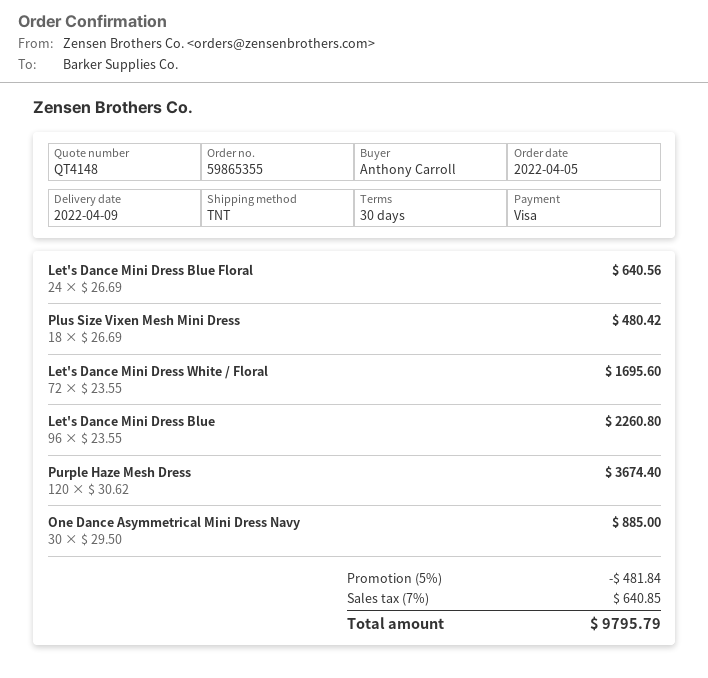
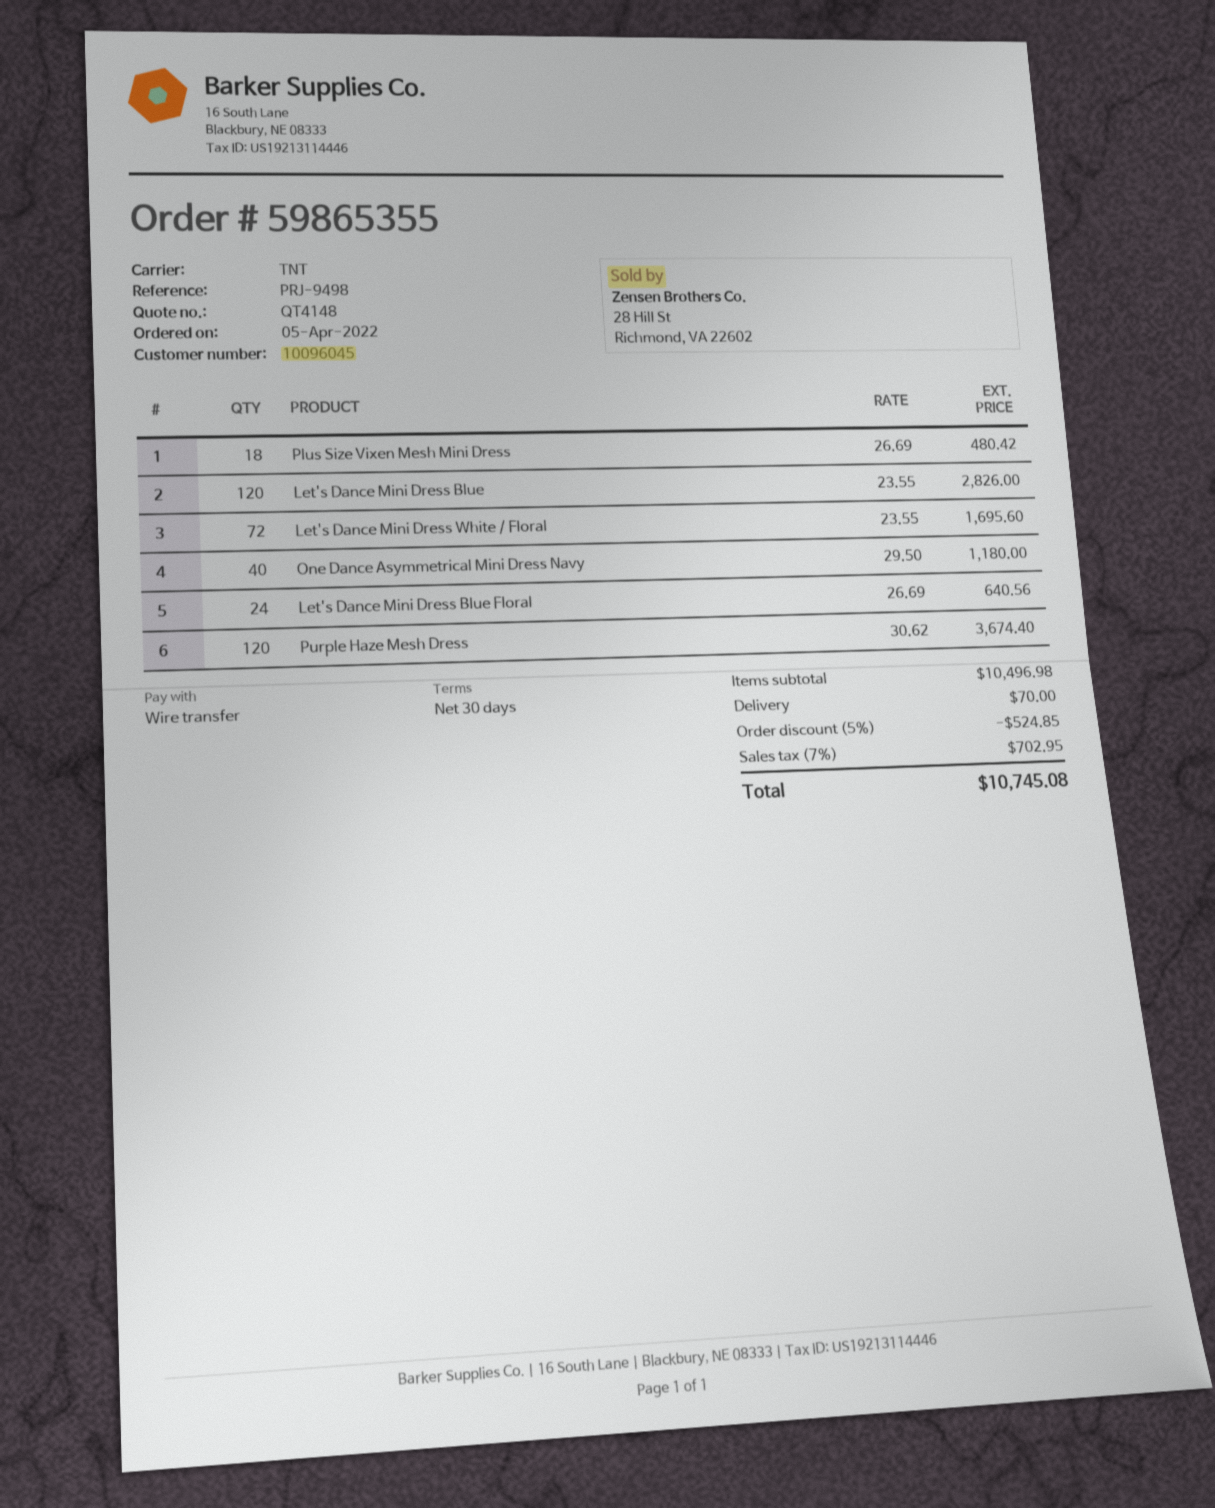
payment method: Visa -> bank transfer
Let's Dance Mini Dress Blue: 96 x 23.55 = 2260.80 -> 120 x 23.55 = 2826.00
One Dance Asymmetrical Mini Dress Navy: 30 x 29.50 = 885.00 -> 40 x 29.50 = 1180.00
discount: 5% = 481.84 -> 5% = 524.85
shipping: none -> 70.00
tax: 7% = 640.85 -> 7% = 702.95
total: 9795.79 -> 10745.08

